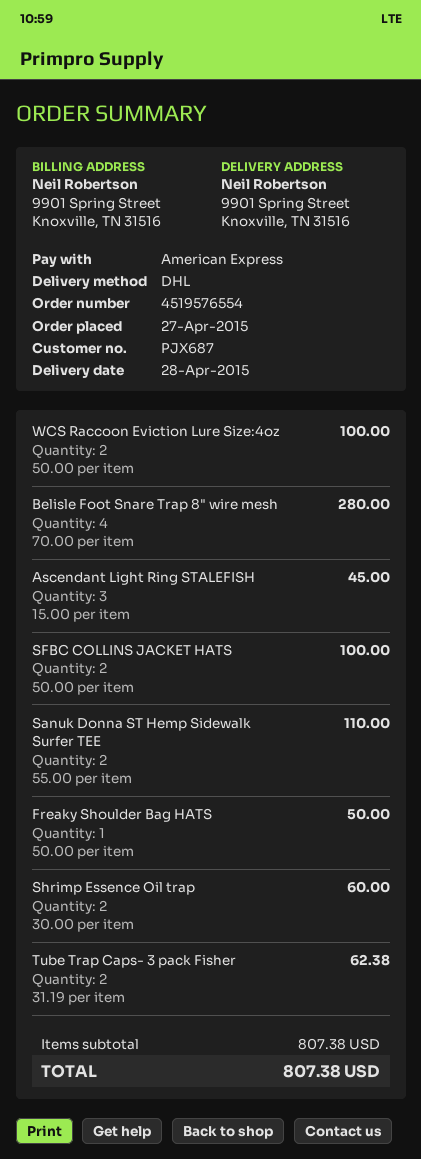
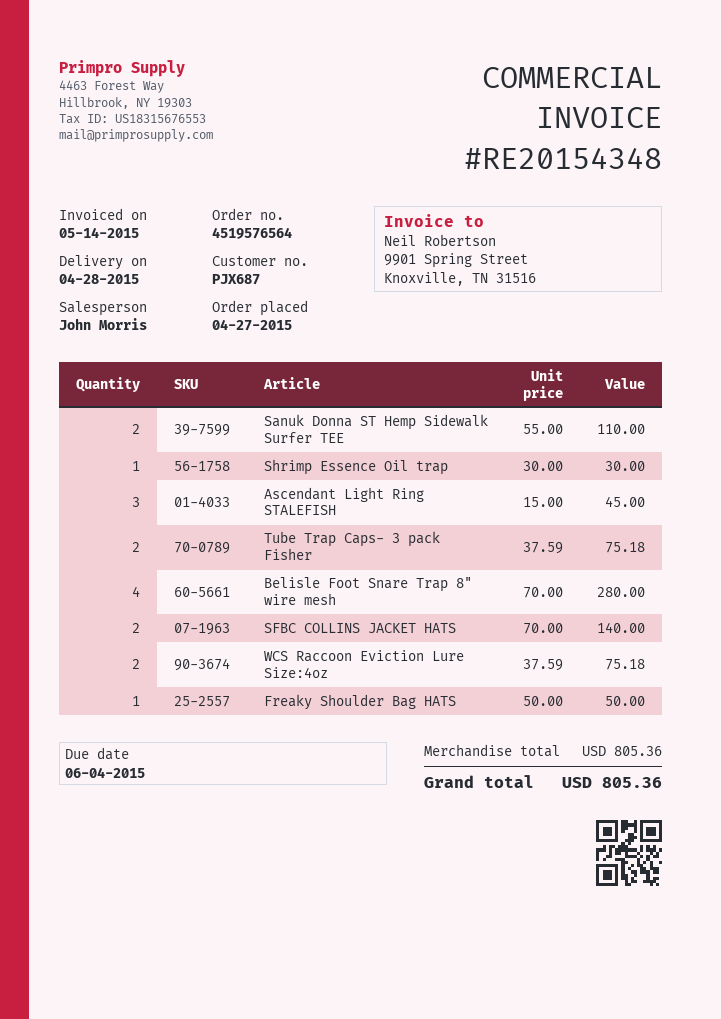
order number: 4519576554 -> 4519576564
WCS Raccoon Eviction Lure Size:4oz: 2 x 50.00 = 100.00 -> 2 x 37.59 = 75.18
SFBC COLLINS JACKET HATS: 2 x 50.00 = 100.00 -> 2 x 70.00 = 140.00
Shrimp Essence Oil trap: 2 x 30.00 = 60.00 -> 1 x 30.00 = 30.00
Tube Trap Caps- 3 pack Fisher: 2 x 31.19 = 62.38 -> 2 x 37.59 = 75.18
subtotal: 807.38 -> 805.36
total: 807.38 -> 805.36

